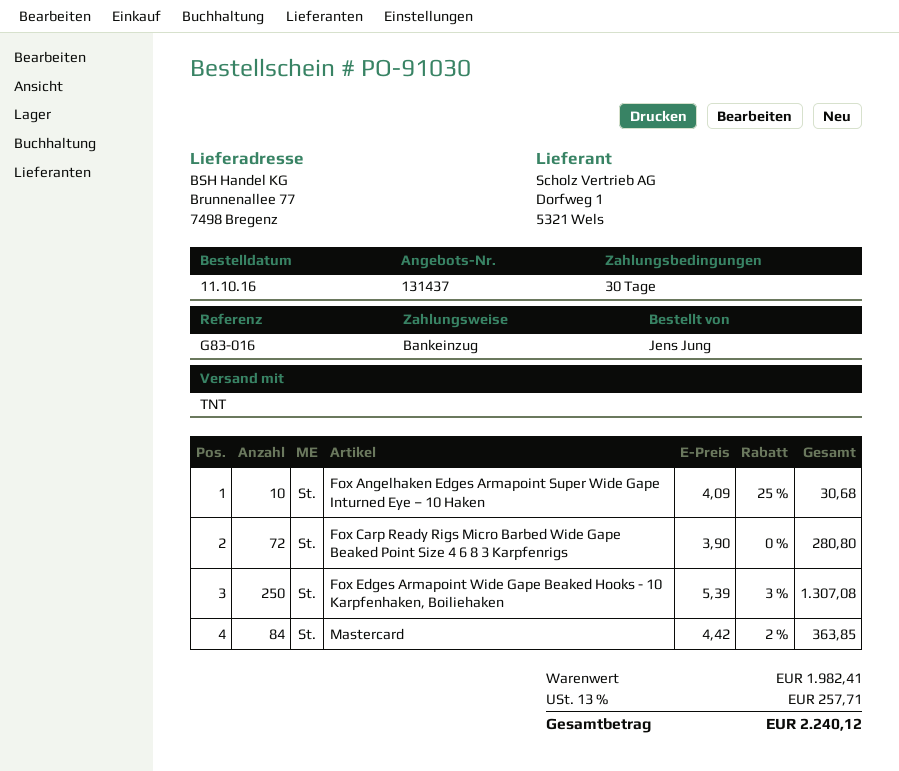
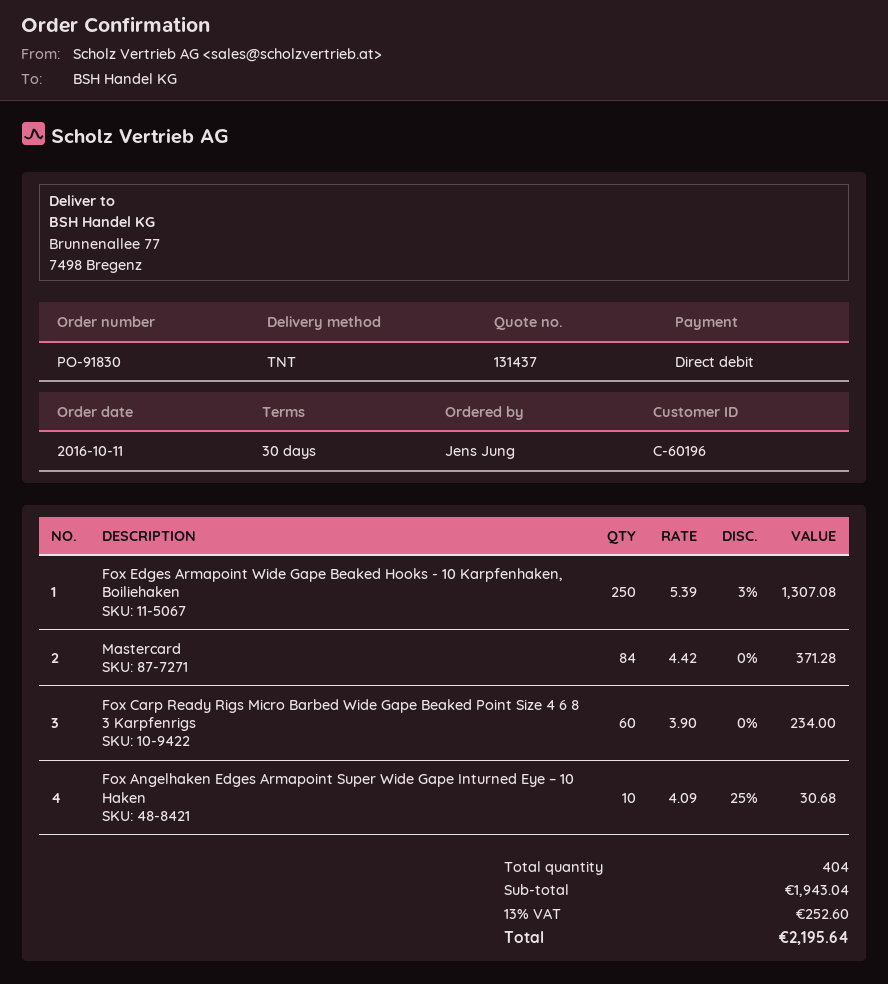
order number: PO-91030 -> PO-91830
Fox Carp Ready Rigs Micro Barbed Wide Gape Beaked Point Size 4 6 8 3 Karpfenrigs: 72 x 3.90 = 280.80 -> 60 x 3.90 = 234.00
Mastercard: 84 x 4.42 - 2% = 363.85 -> 84 x 4.42 = 371.28
subtotal: 1982.41 -> 1943.04
tax: 13% = 257.71 -> 13% = 252.60
total: 2240.12 -> 2195.64

